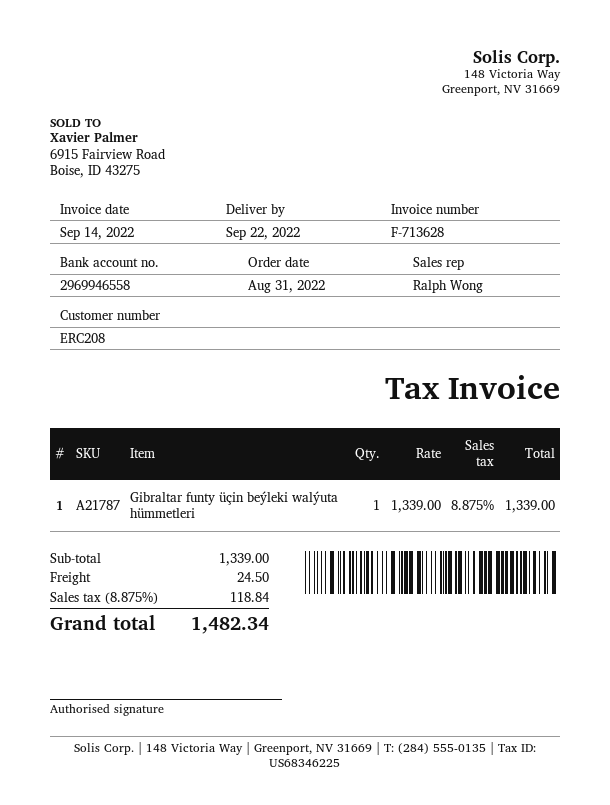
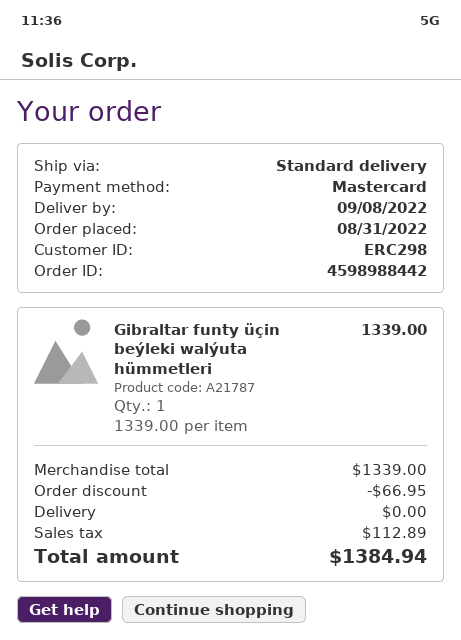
delivery date: 2022-09-22 -> 2022-09-08
customer number: ERC208 -> ERC298
discount: none -> 66.95
shipping: 24.50 -> 0.00
tax: 118.84 -> 112.89
total: 1482.34 -> 1384.94

